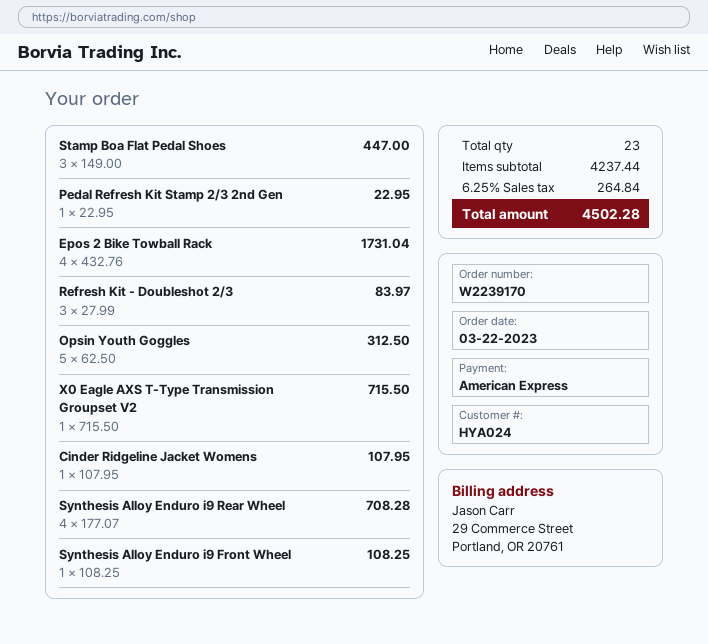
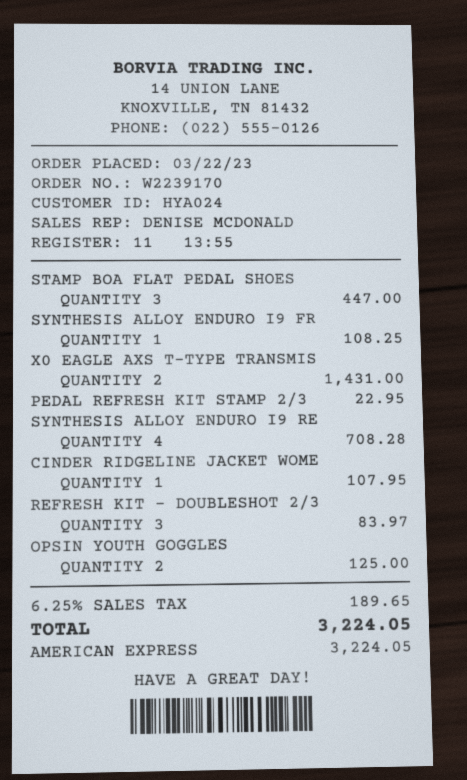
Epos 2 Bike Towball Rack: 4 for 1731.04 -> none
Opsin Youth Goggles: 5 for 312.50 -> 2 for 125.00
X0 Eagle AXS T-Type Transmission Groupset V2: 1 for 715.50 -> 2 for 1431.00
tax: 6.25% = 264.84 -> 6.25% = 189.65
total: 4502.28 -> 3224.05

